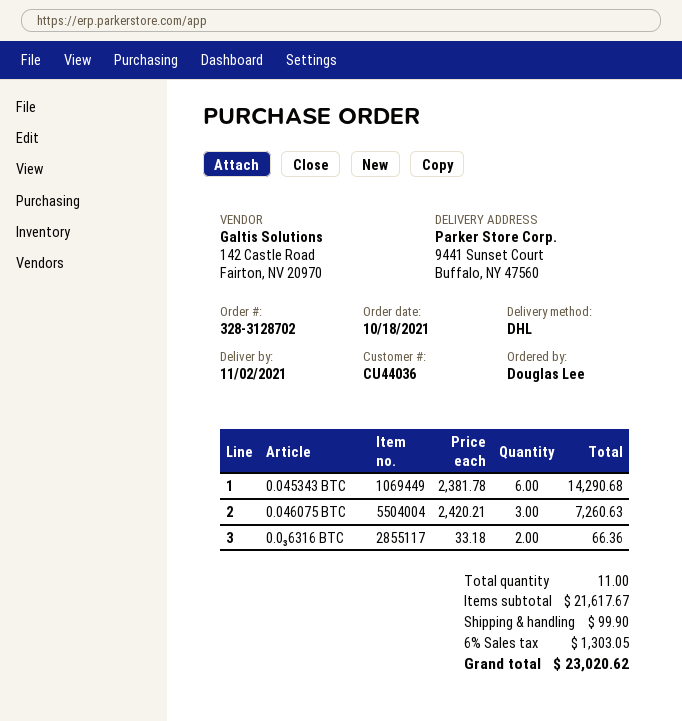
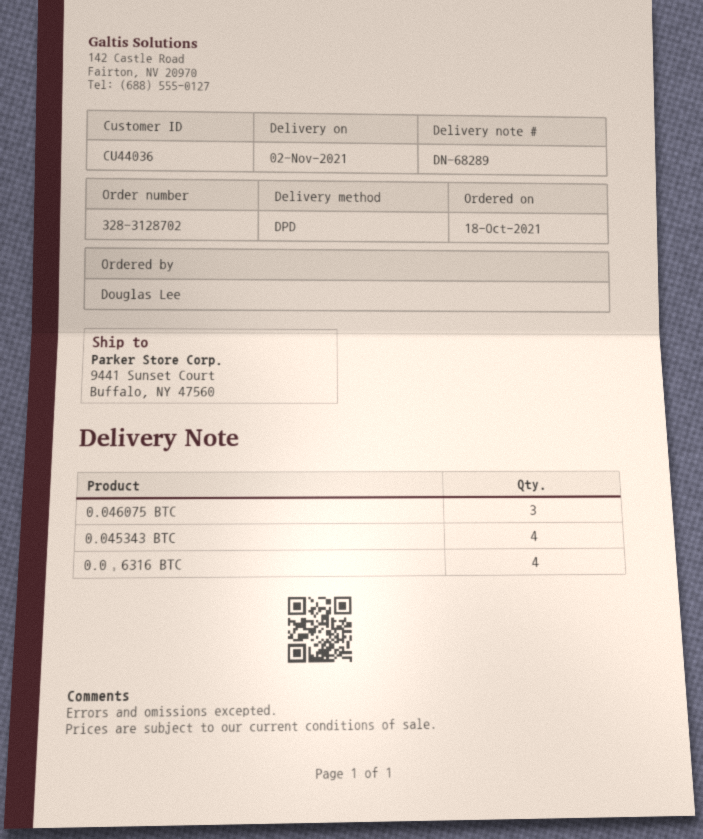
shipping method: DHL -> DPD
0.045343 BTC: 6 -> 4
0.0₃6316 BTC: 2 -> 4

